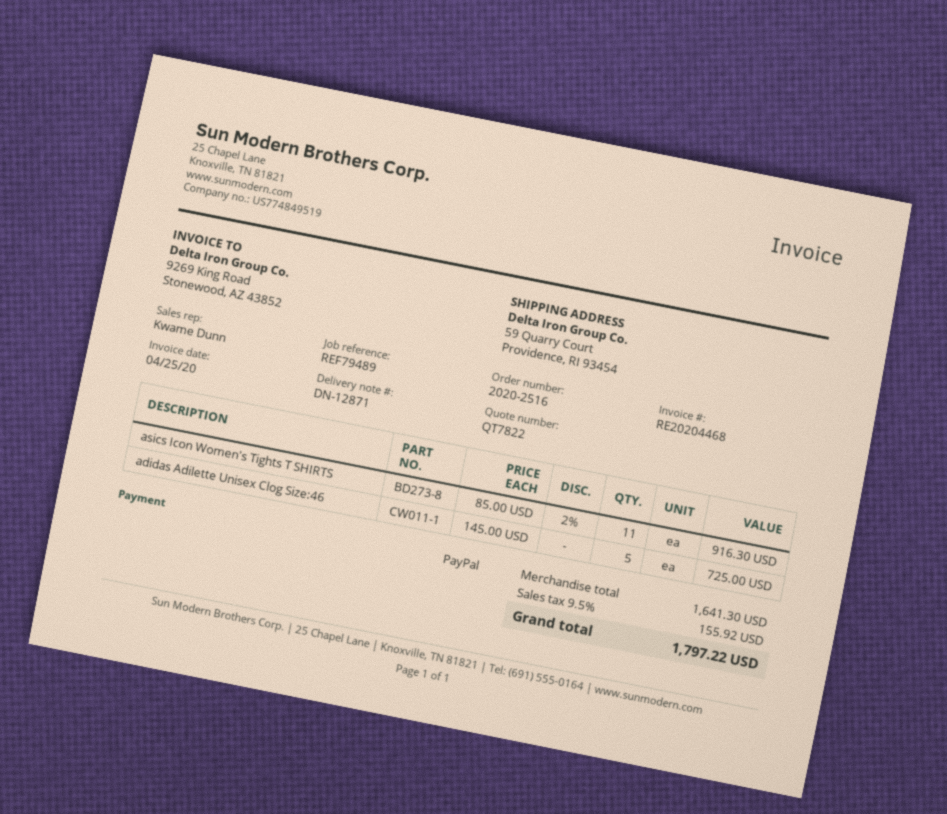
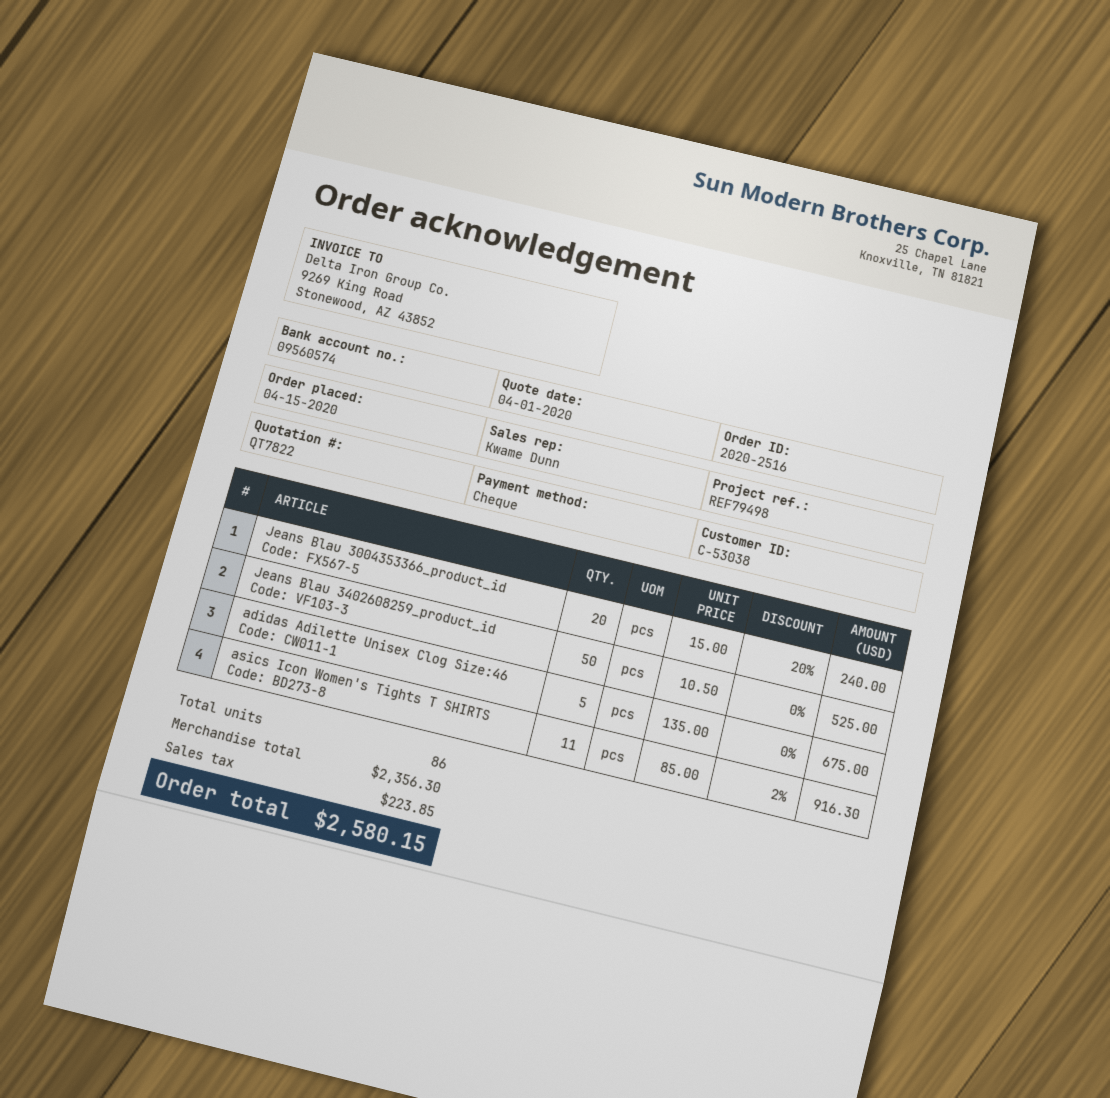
reference: REF79489 -> REF79498
payment method: PayPal -> cheque
adidas Adilette Unisex Clog Size:46: 5 x 145.00 = 725.00 -> 5 x 135.00 = 675.00
Jeans Blau 3004353366_product_id: none -> 20 x 15.00 - 20% = 240.00
Jeans Blau 3402608259_product_id: none -> 50 x 10.50 = 525.00
subtotal: 1641.30 -> 2356.30
tax: 155.92 -> 223.85
total: 1797.22 -> 2580.15

